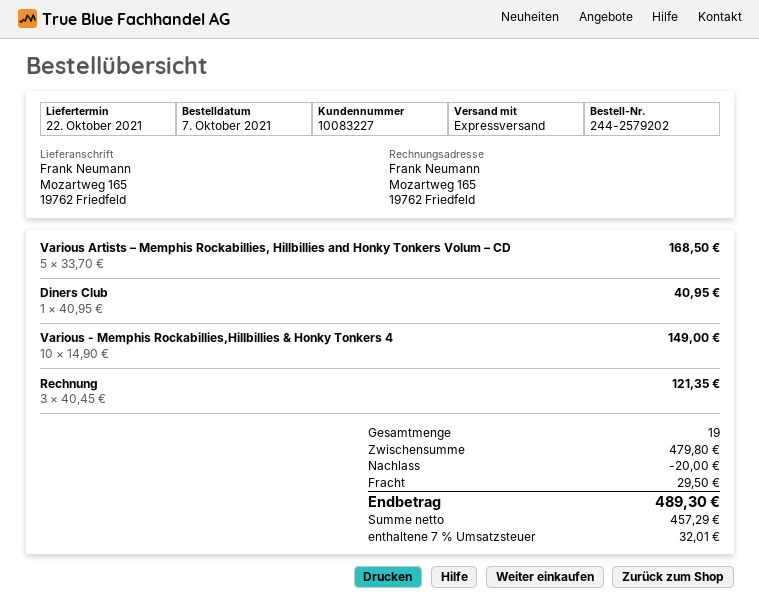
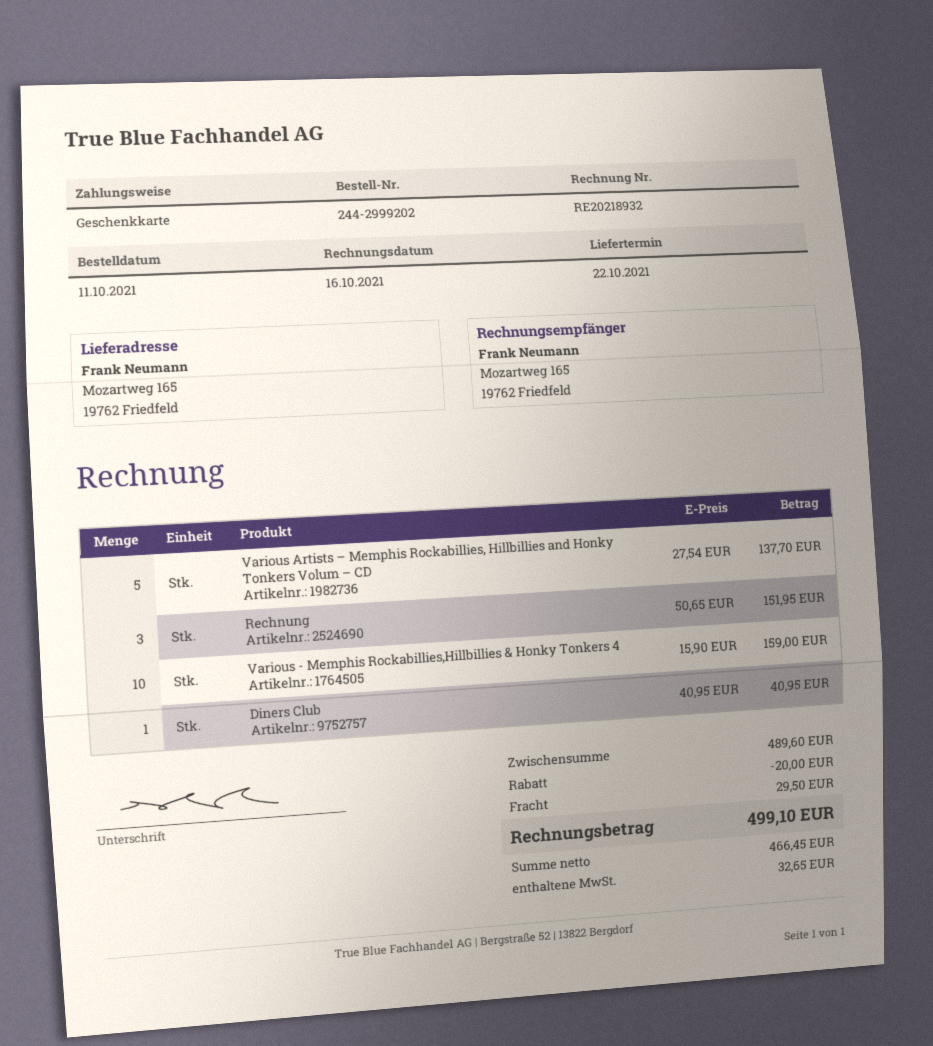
order number: 244-2579202 -> 244-2999202
order date: 2021-10-07 -> 2021-10-11
Various Artists – Memphis Rockabillies, Hillbillies and Honky Tonkers Volum – CD: 5 x 33.70 = 168.50 -> 5 x 27.54 = 137.70
Various - Memphis Rockabillies,Hillbillies & Honky Tonkers 4: 10 x 14.90 = 149.00 -> 10 x 15.90 = 159.00
Rechnung: 3 x 40.45 = 121.35 -> 3 x 50.65 = 151.95
subtotal: 479.80 -> 489.60
net: 457.29 -> 466.45
tax: 32.01 -> 32.65
total: 489.30 -> 499.10

